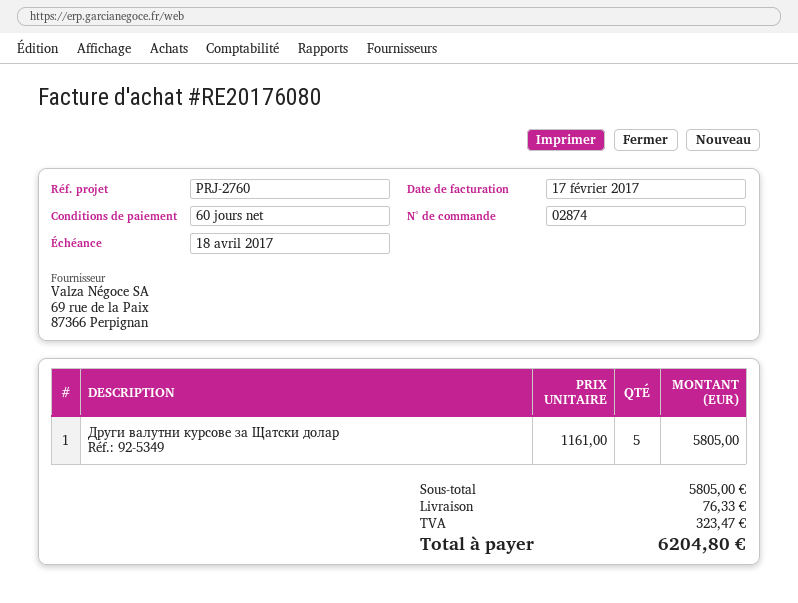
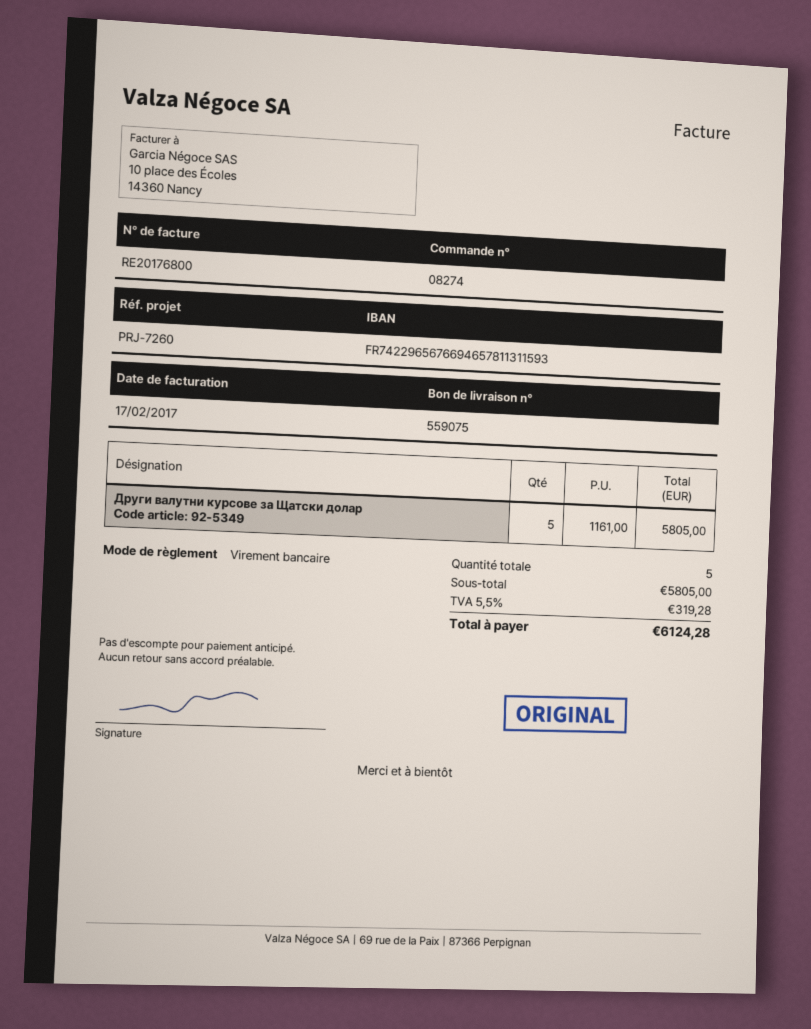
order number: 02874 -> 08274
invoice number: RE20176080 -> RE20176800
reference: PRJ-2760 -> PRJ-7260
shipping: 76.33 -> none
tax: 323.47 -> 319.28
total: 6204.80 -> 6124.28

